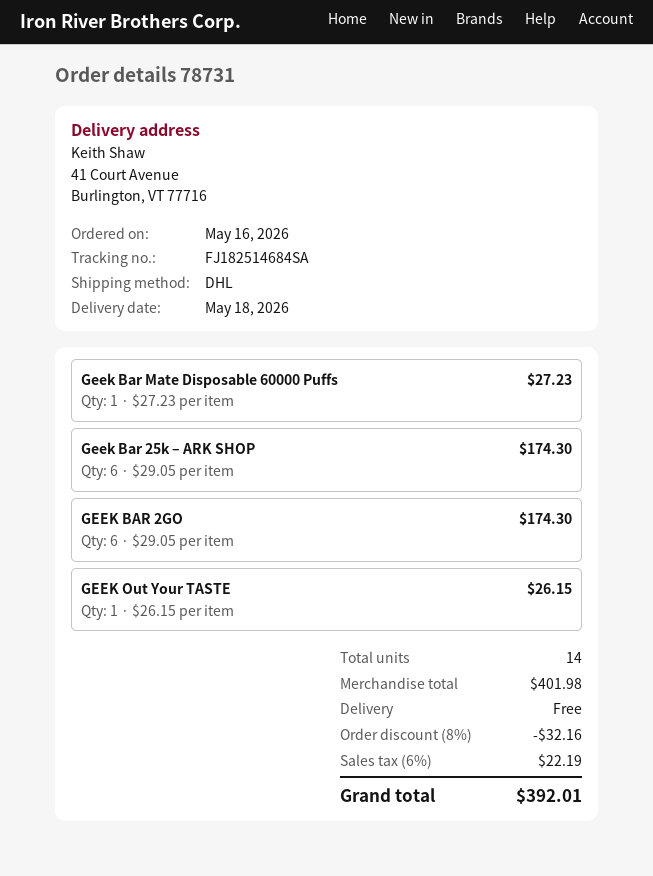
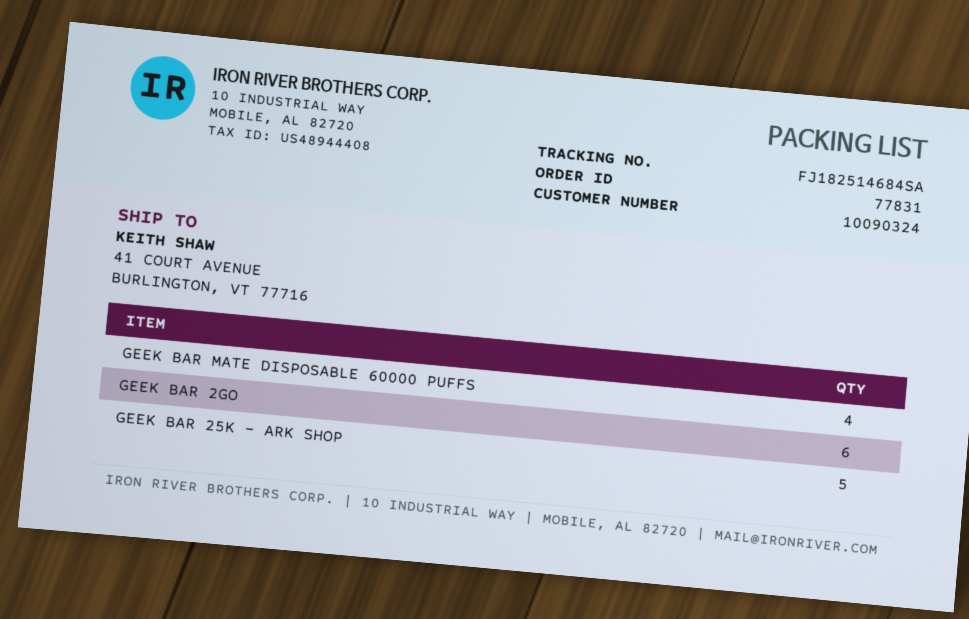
order number: 78731 -> 77831
Geek Bar Mate Disposable 60000 Puffs: 1 -> 4
Geek Bar 25k – ARK SHOP: 6 -> 5
GEEK Out Your TASTE: 1 -> none

